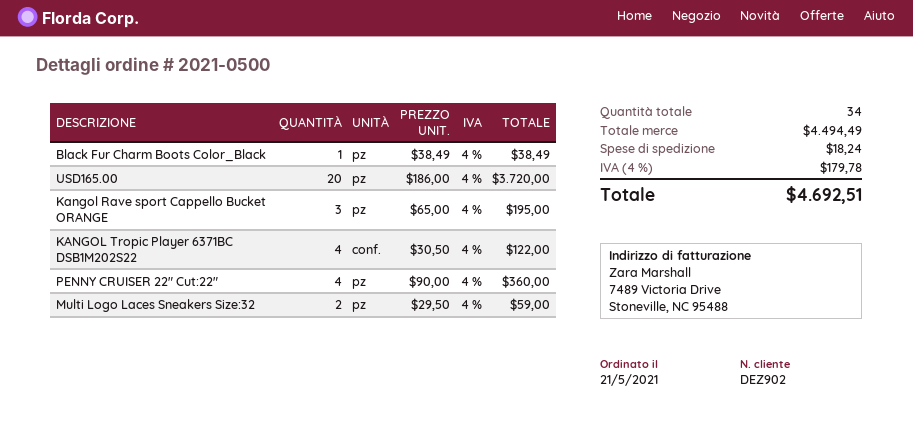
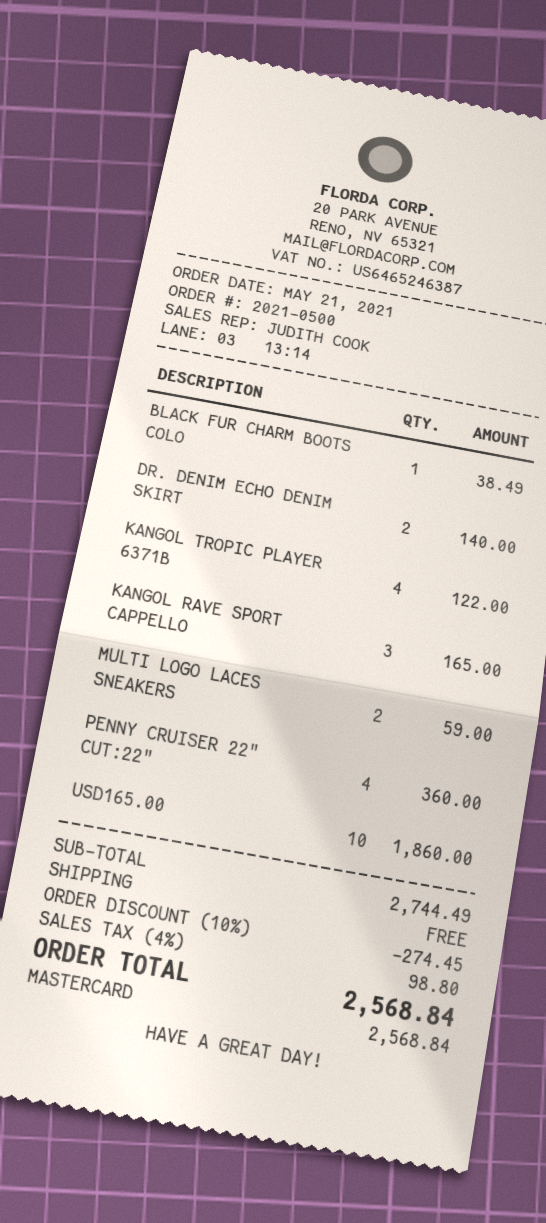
USD165.00: 20 for 3720.00 -> 10 for 1860.00
Kangol Rave sport Cappello Bucket ORANGE: 3 for 195.00 -> 3 for 165.00
DR. DENIM ECHO DENIM SKIRT: none -> 2 for 140.00
subtotal: 4494.49 -> 2744.49
discount: none -> 10% = 274.45
shipping: 18.24 -> 0.00
tax: 4% = 179.78 -> 4% = 98.80
total: 4692.51 -> 2568.84

